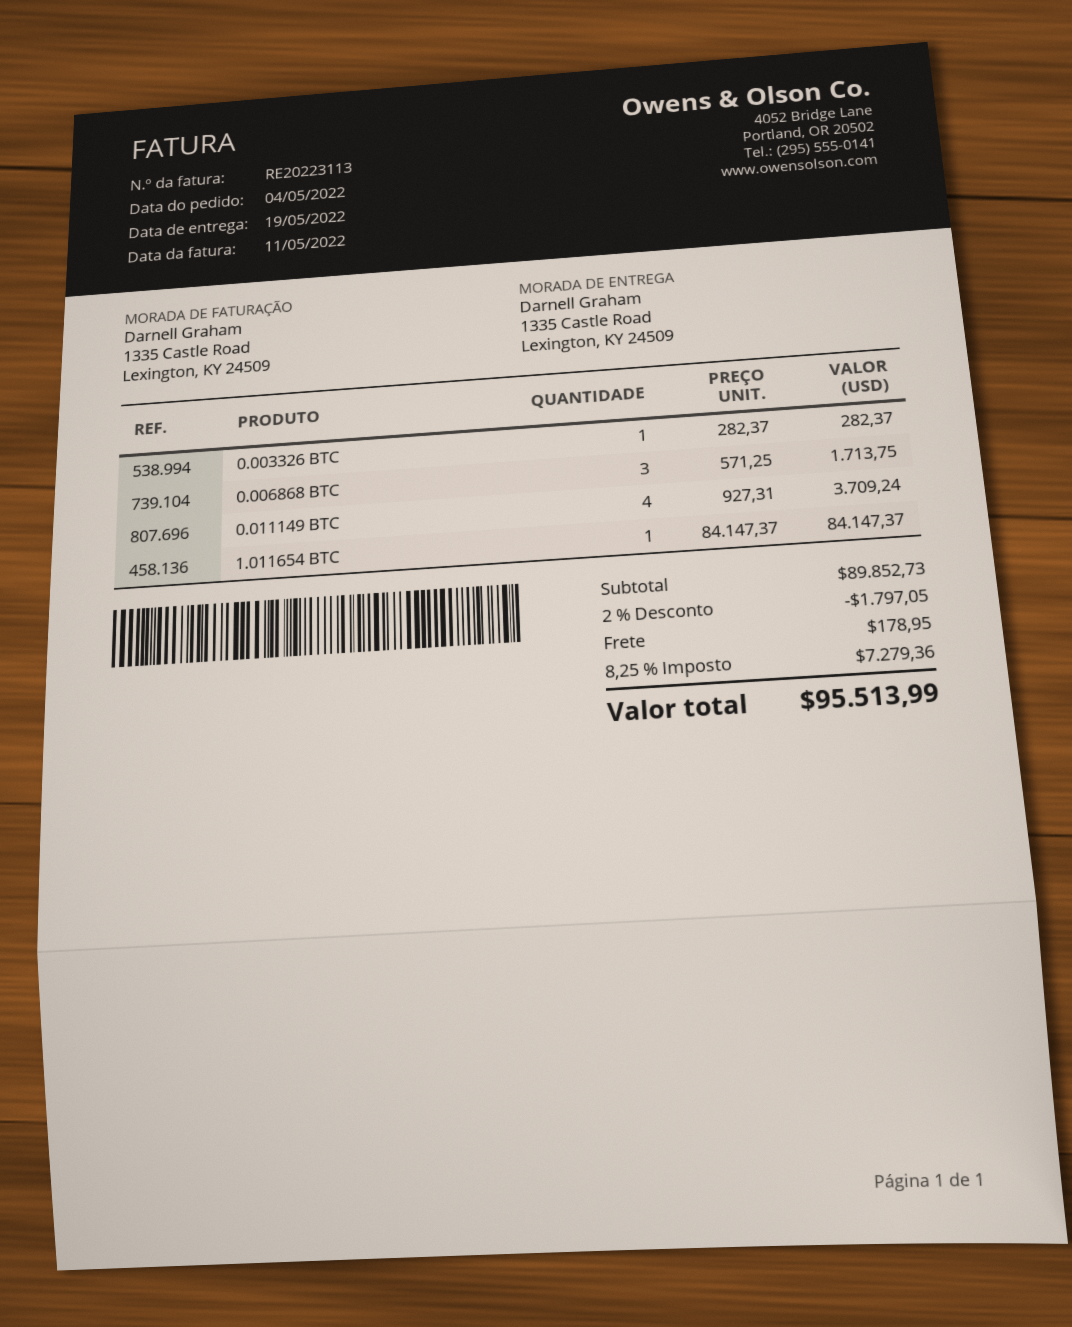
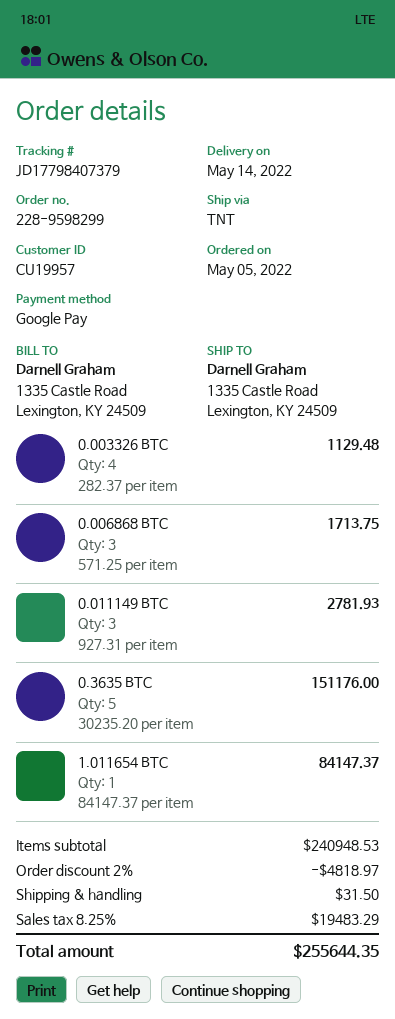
order date: 2022-05-04 -> 2022-05-05
delivery date: 2022-05-19 -> 2022-05-14
0.003326 BTC: 1 x 282.37 = 282.37 -> 4 x 282.37 = 1129.48
0.011149 BTC: 4 x 927.31 = 3709.24 -> 3 x 927.31 = 2781.93
0.3635 BTC: none -> 5 x 30235.20 = 151176.00
subtotal: 89852.73 -> 240948.53
discount: 2% = 1797.05 -> 2% = 4818.97
shipping: 178.95 -> 31.50
tax: 8.25% = 7279.36 -> 8.25% = 19483.29
total: 95513.99 -> 255644.35

